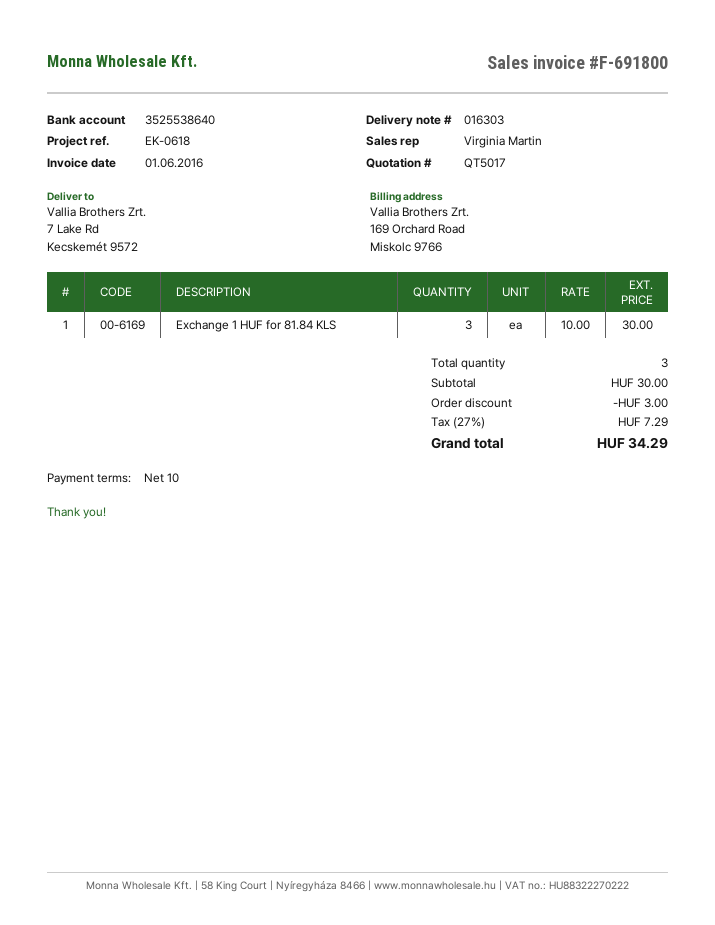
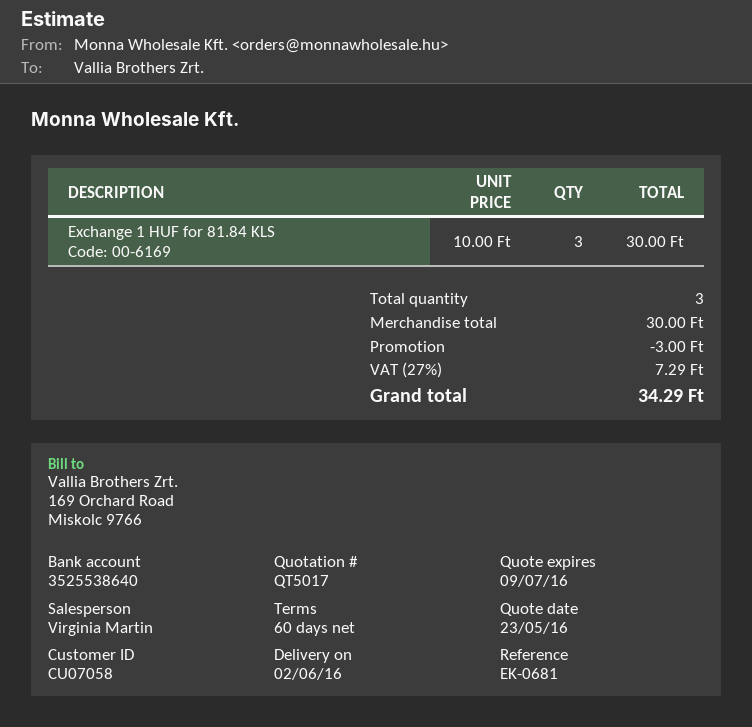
payment terms: 10 days -> 60 days
reference: EK-0618 -> EK-0681

